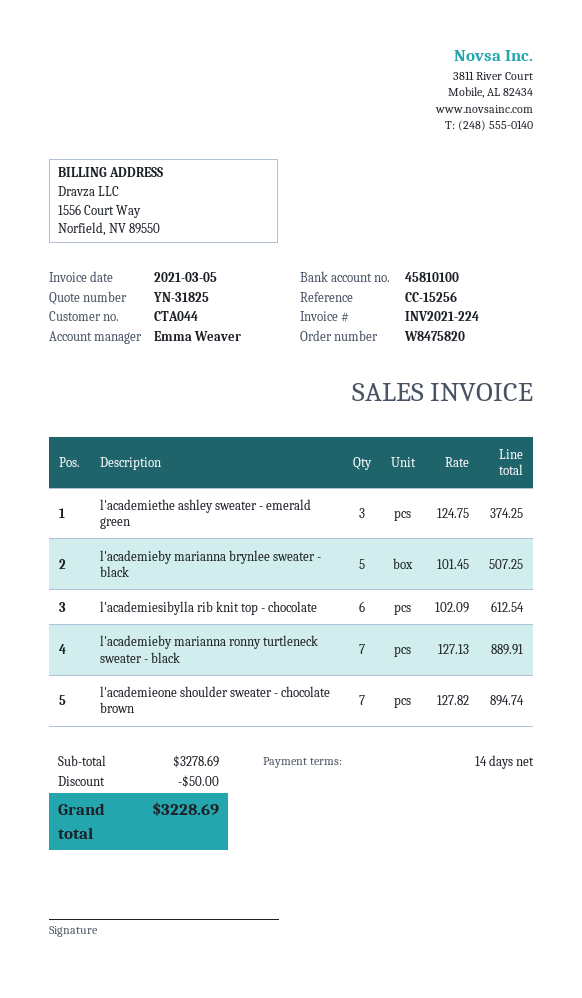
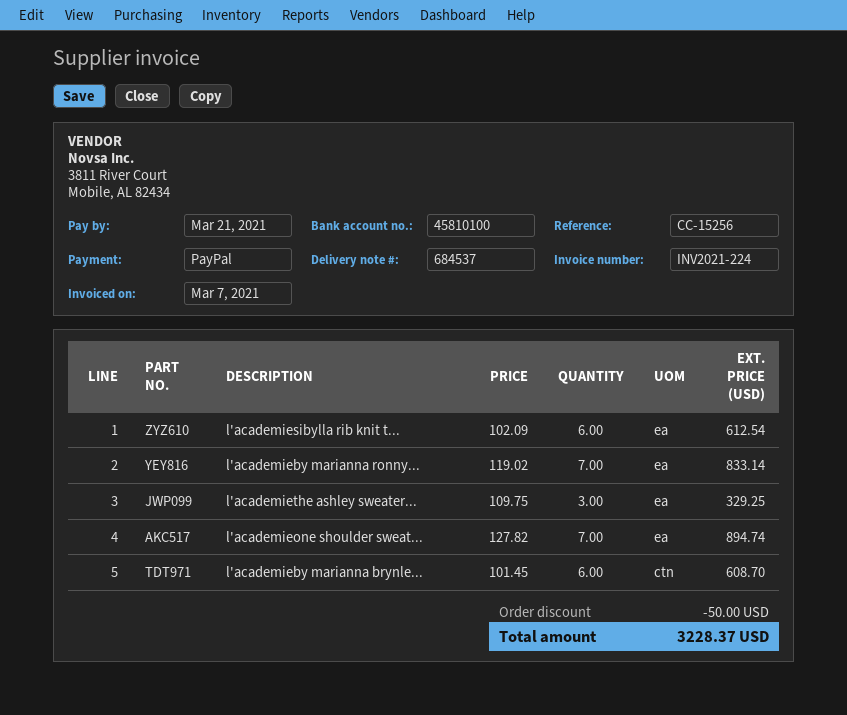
invoice date: 2021-03-05 -> 2021-03-07
l'academiethe ashley sweater - emerald green: 3 x 124.75 = 374.25 -> 3 x 109.75 = 329.25
l'academieby marianna brynlee sweater - black: 5 x 101.45 = 507.25 -> 6 x 101.45 = 608.70
l'academieby marianna ronny turtleneck sweater - black: 7 x 127.13 = 889.91 -> 7 x 119.02 = 833.14
total: 3228.69 -> 3228.37

